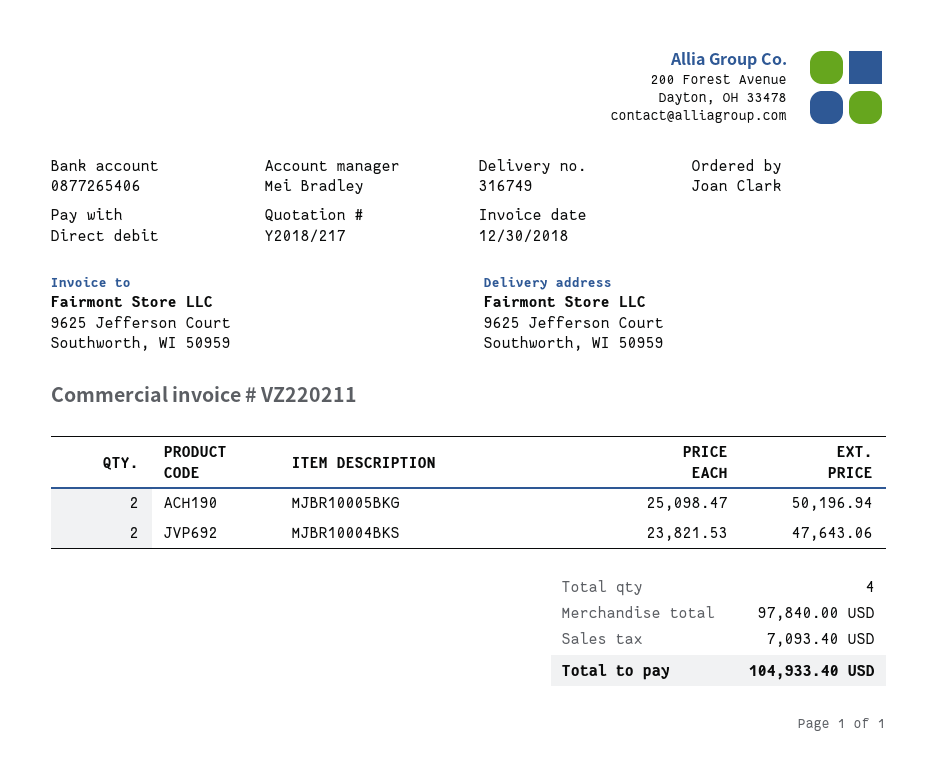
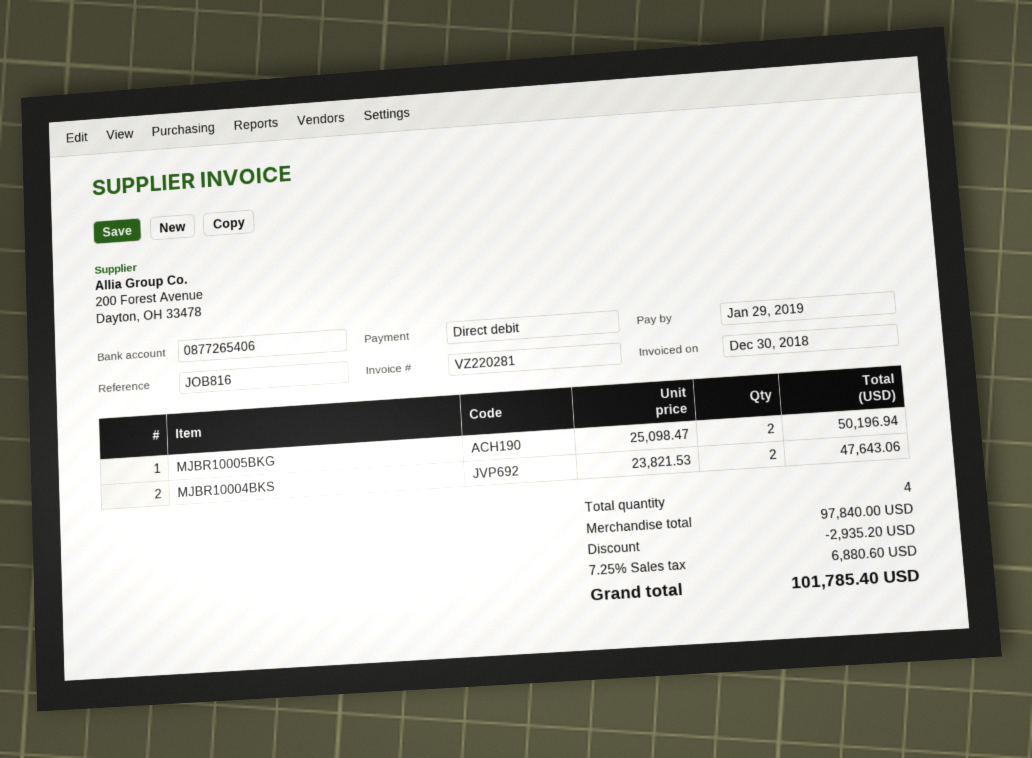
invoice number: VZ220211 -> VZ220281
discount: none -> 2935.20
tax: 7093.40 -> 6880.60
total: 104933.40 -> 101785.40

